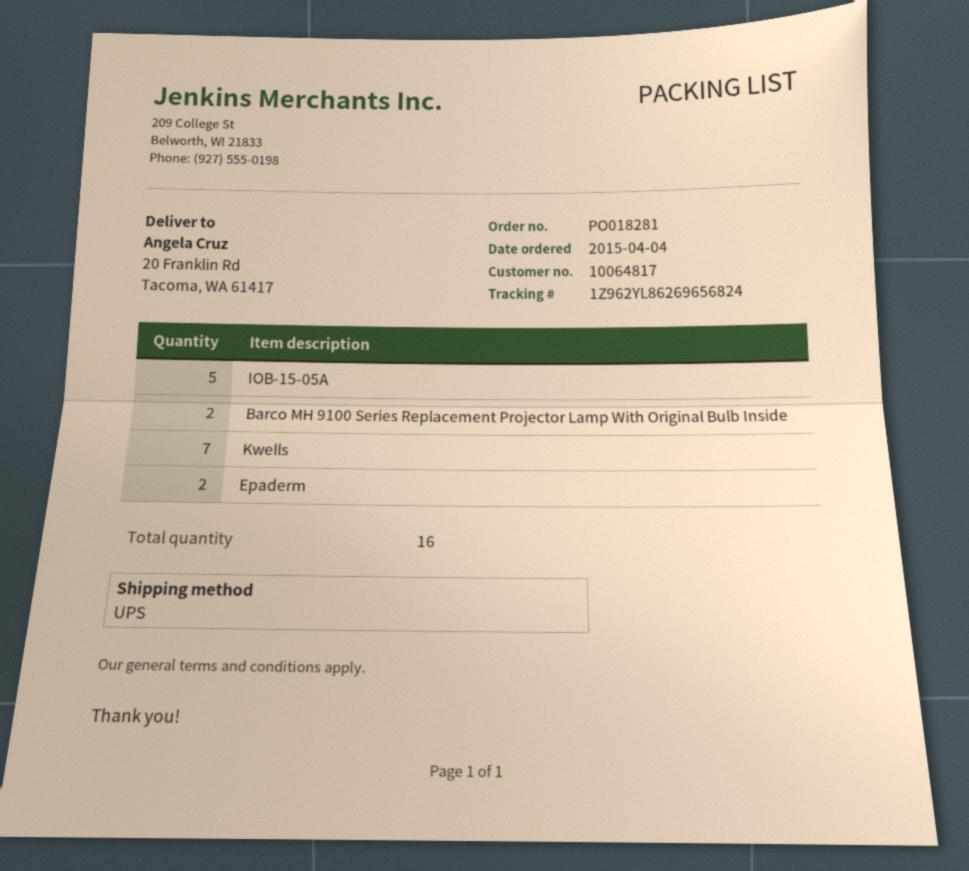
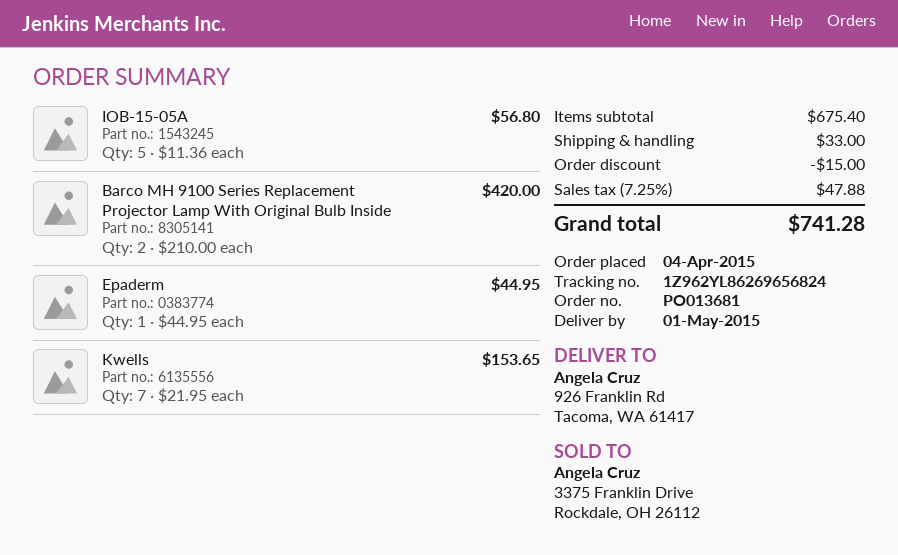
order number: PO018281 -> PO013681
ship to: 20 Franklin Rd, Tacoma, WA 61417 -> 926 Franklin Rd, Tacoma, WA 61417
Epaderm: 2 -> 1

